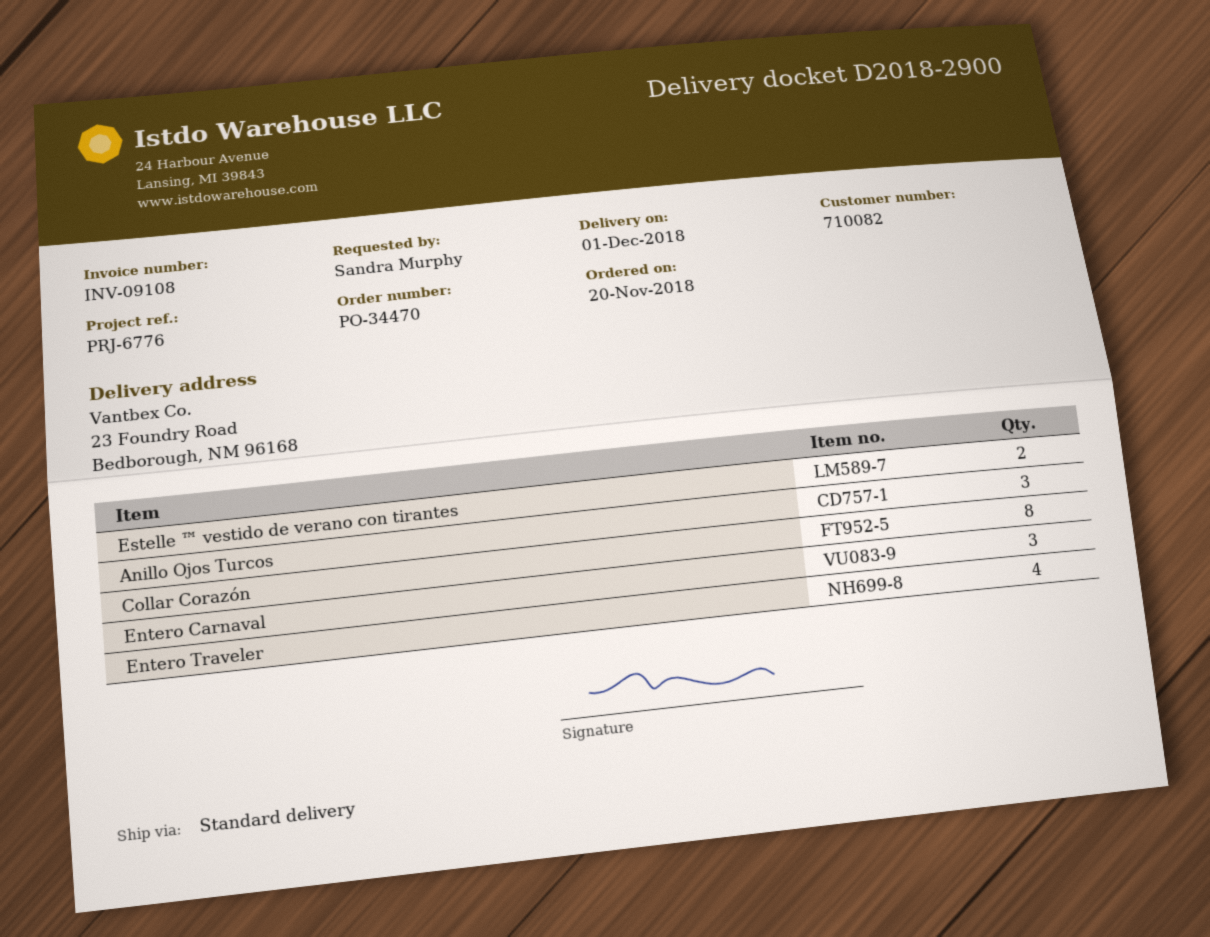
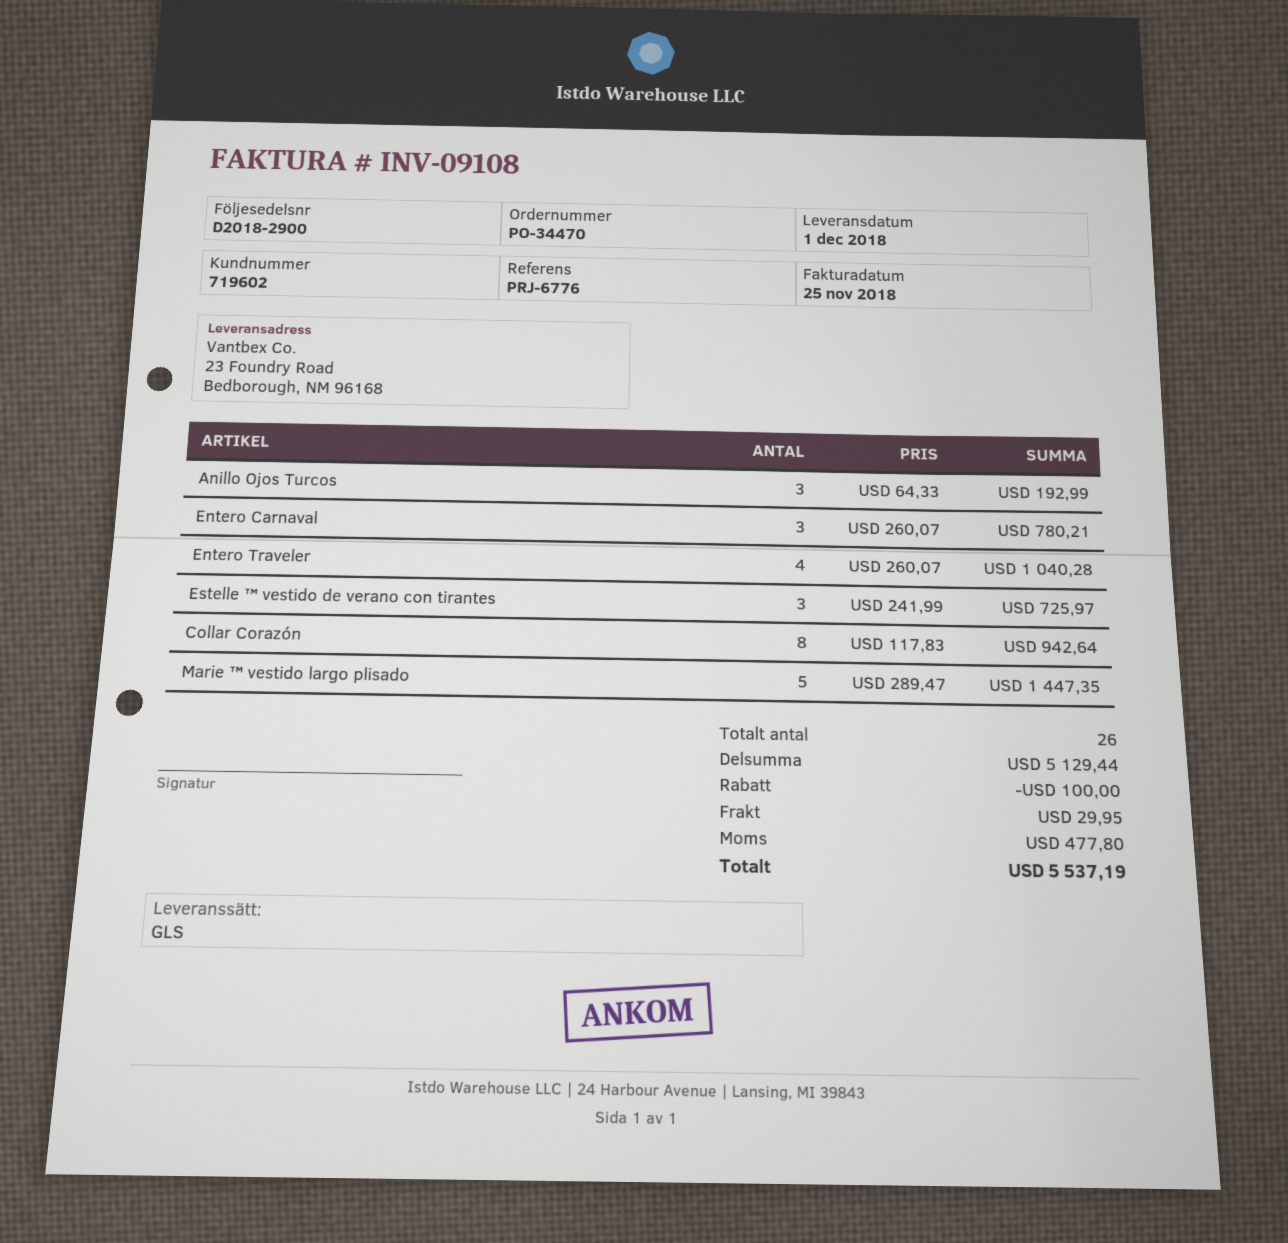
customer number: 710082 -> 719602
shipping method: standard -> GLS
Estelle ™ vestido de verano con tirantes: 2 -> 3
Marie ™ vestido largo plisado: none -> 5

